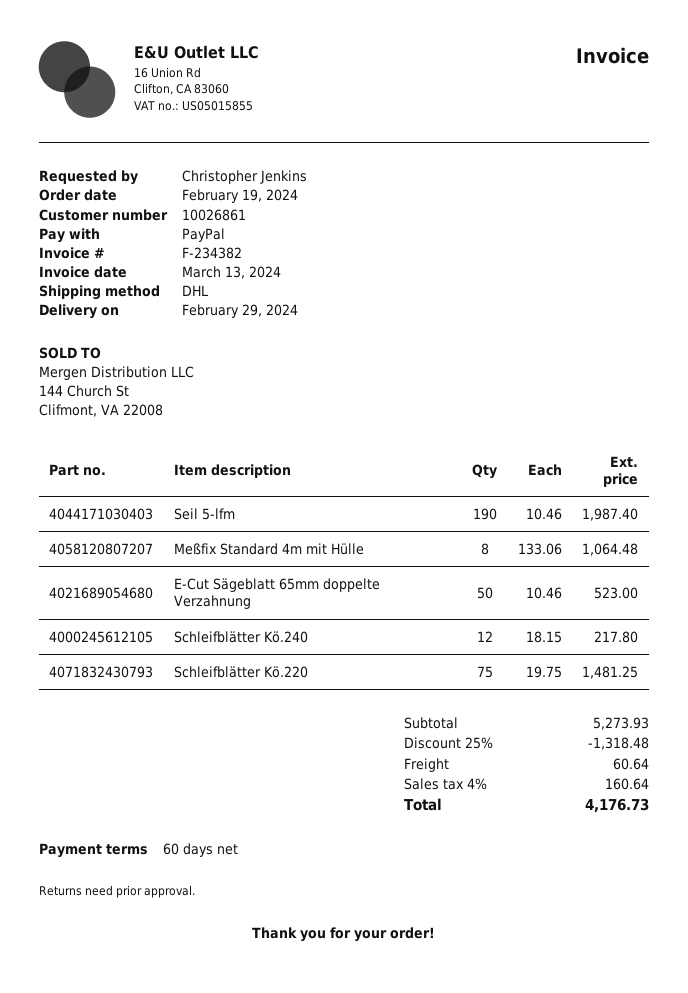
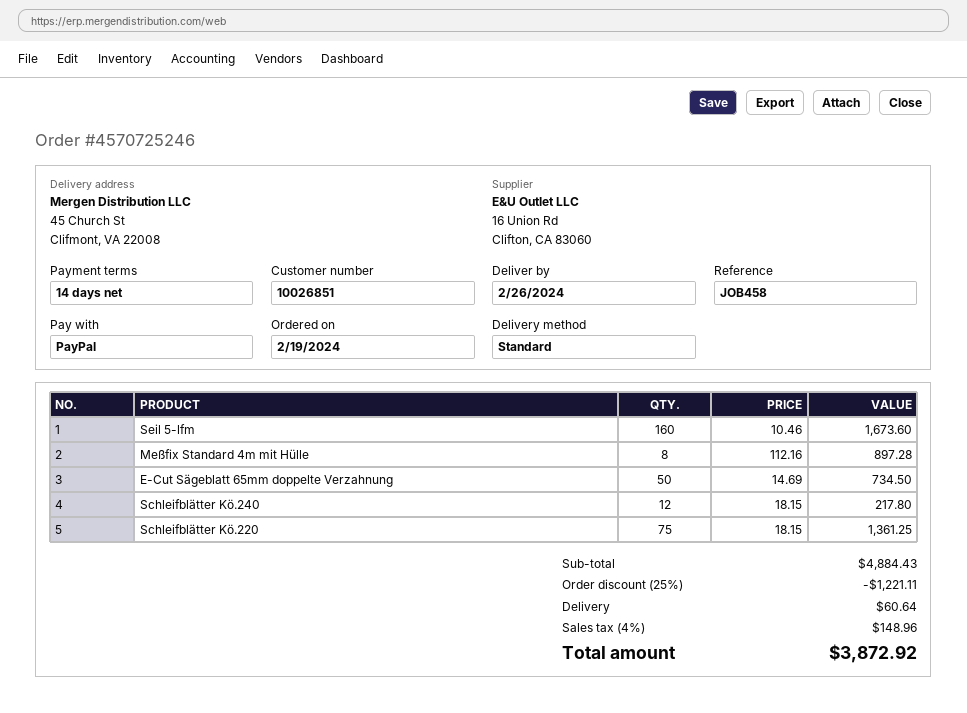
delivery date: 2024-02-29 -> 2024-02-26
payment terms: 60 days -> 14 days
customer number: 10026861 -> 10026851
shipping method: DHL -> standard
Seil 5-lfm: 190 x 10.46 = 1987.40 -> 160 x 10.46 = 1673.60
Meßfix Standard 4m mit Hülle: 8 x 133.06 = 1064.48 -> 8 x 112.16 = 897.28
E-Cut Sägeblatt 65mm doppelte Verzahnung: 50 x 10.46 = 523.00 -> 50 x 14.69 = 734.50
Schleifblätter Kö.220: 75 x 19.75 = 1481.25 -> 75 x 18.15 = 1361.25
subtotal: 5273.93 -> 4884.43
discount: 25% = 1318.48 -> 25% = 1221.11
tax: 4% = 160.64 -> 4% = 148.96
total: 4176.73 -> 3872.92

